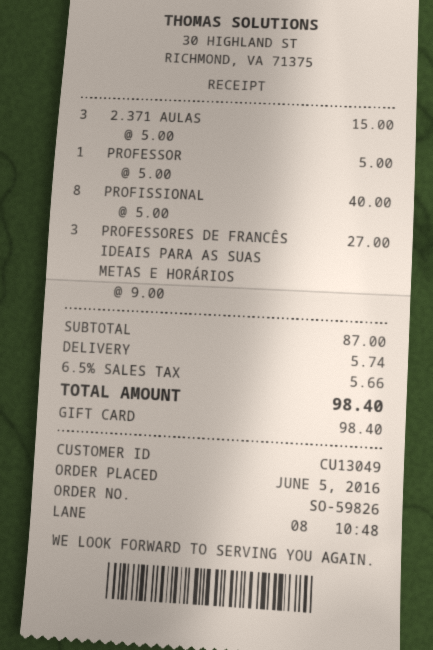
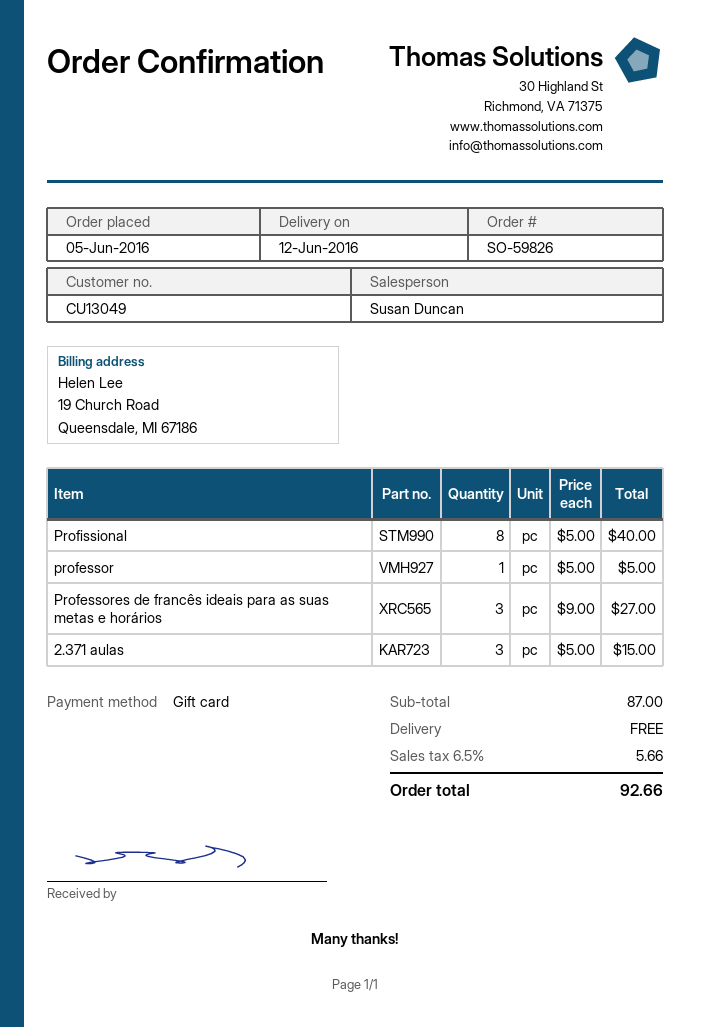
shipping: 5.74 -> 0.00
total: 98.40 -> 92.66

